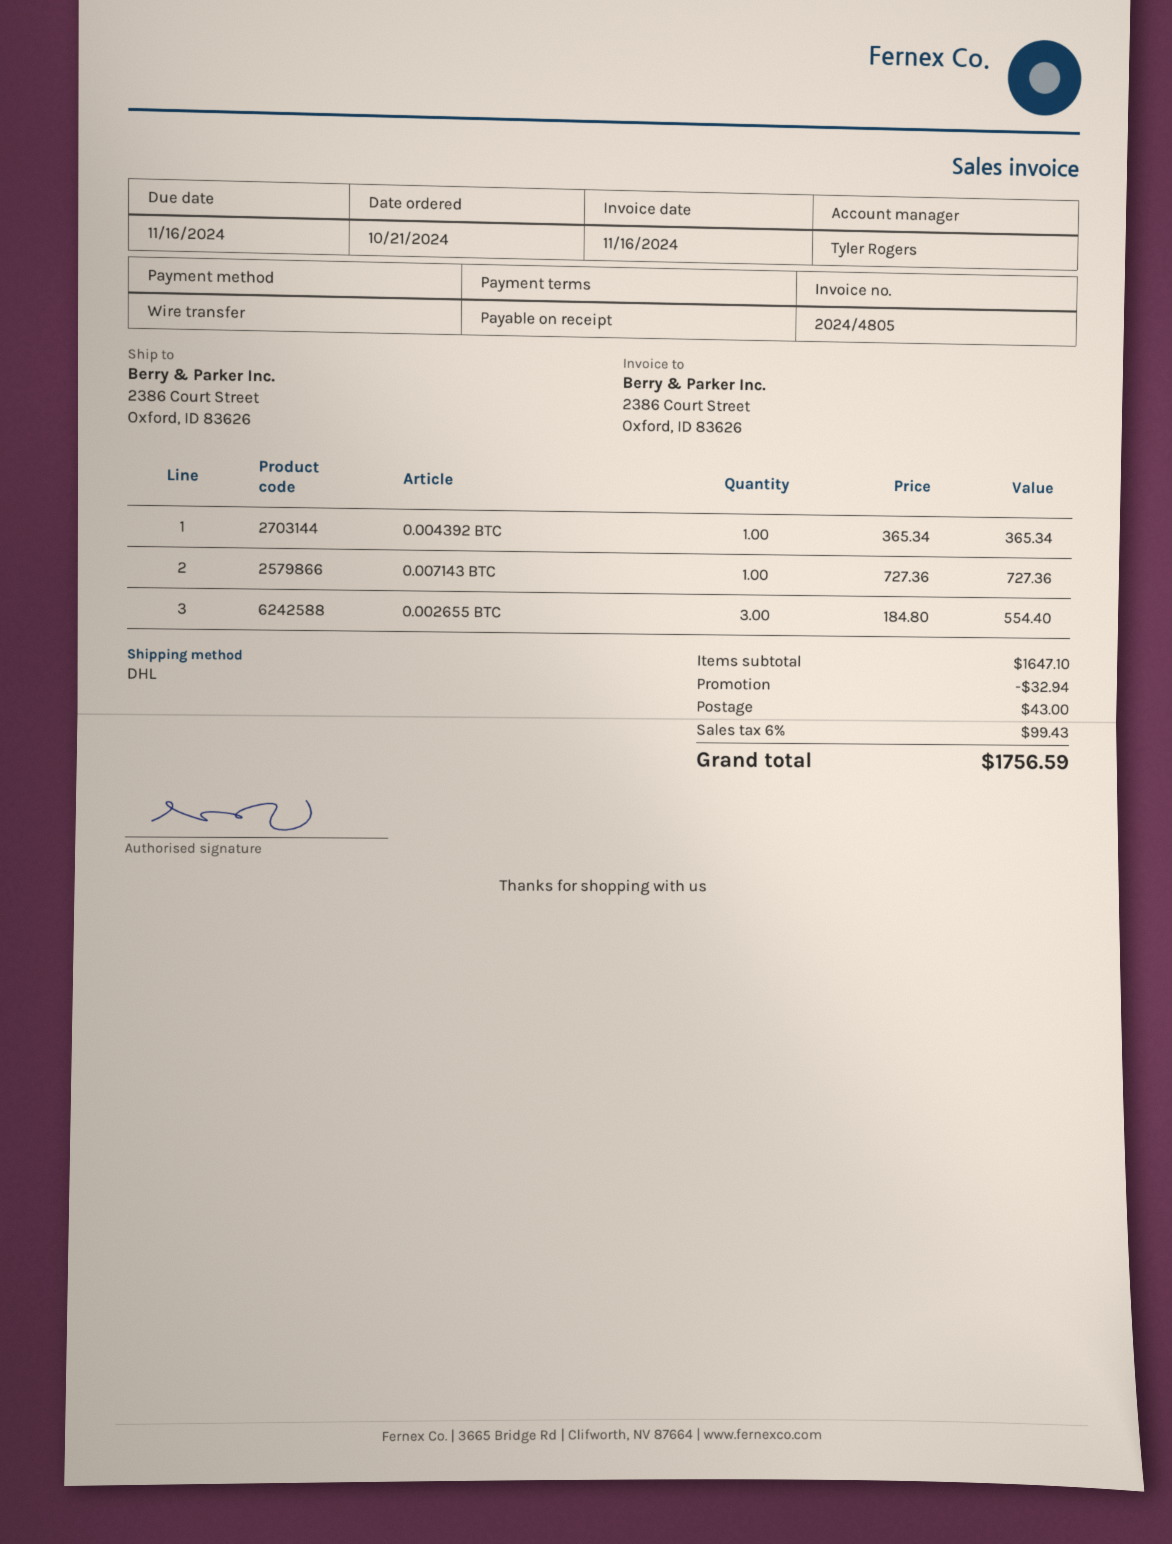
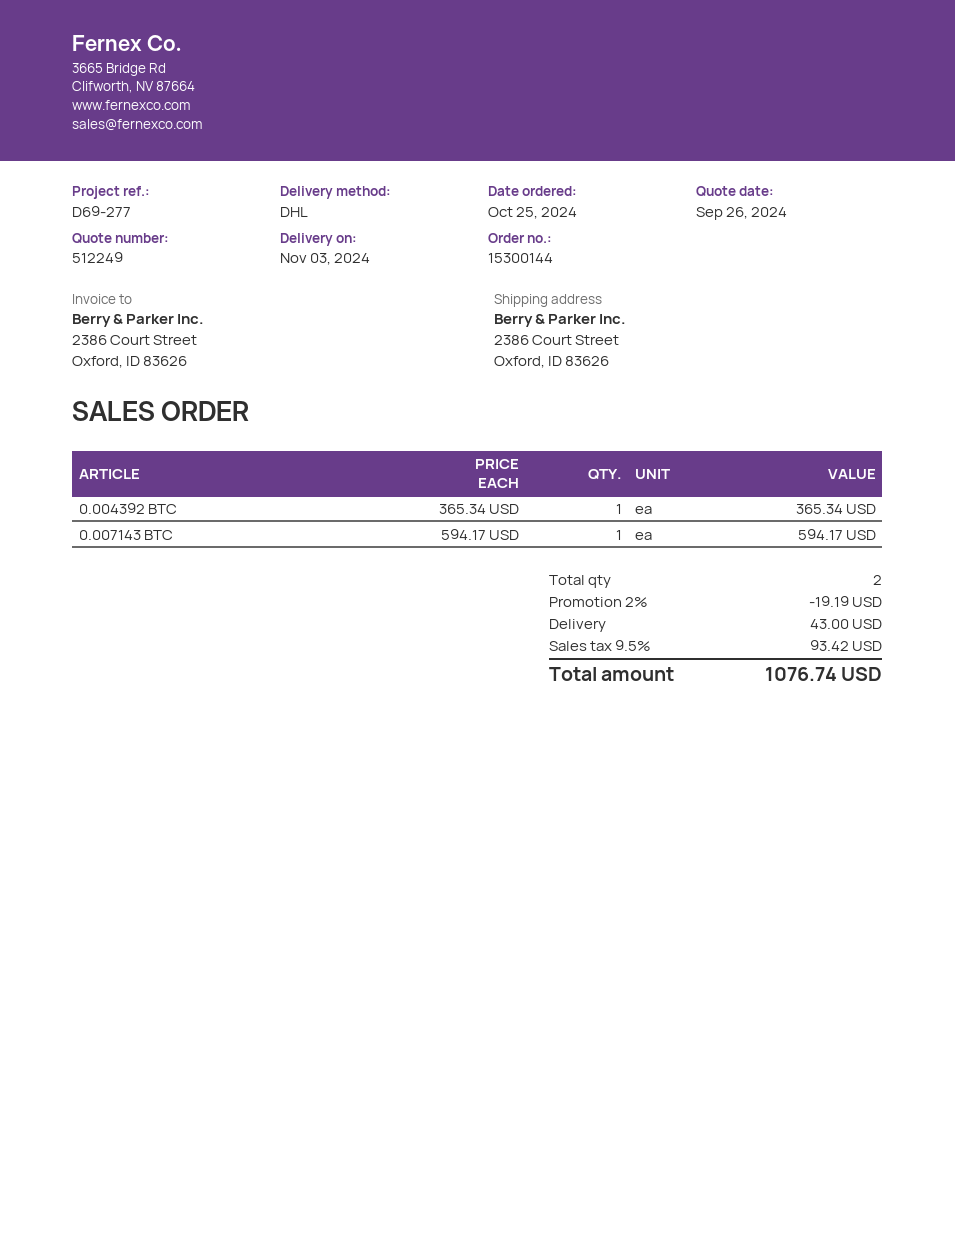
order date: 2024-10-21 -> 2024-10-25
0.007143 BTC: 1 x 727.36 = 727.36 -> 1 x 594.17 = 594.17
0.002655 BTC: 3 x 184.80 = 554.40 -> none
discount: 32.94 -> 19.19
tax: 6% = 99.43 -> 9.5% = 93.42
total: 1756.59 -> 1076.74

